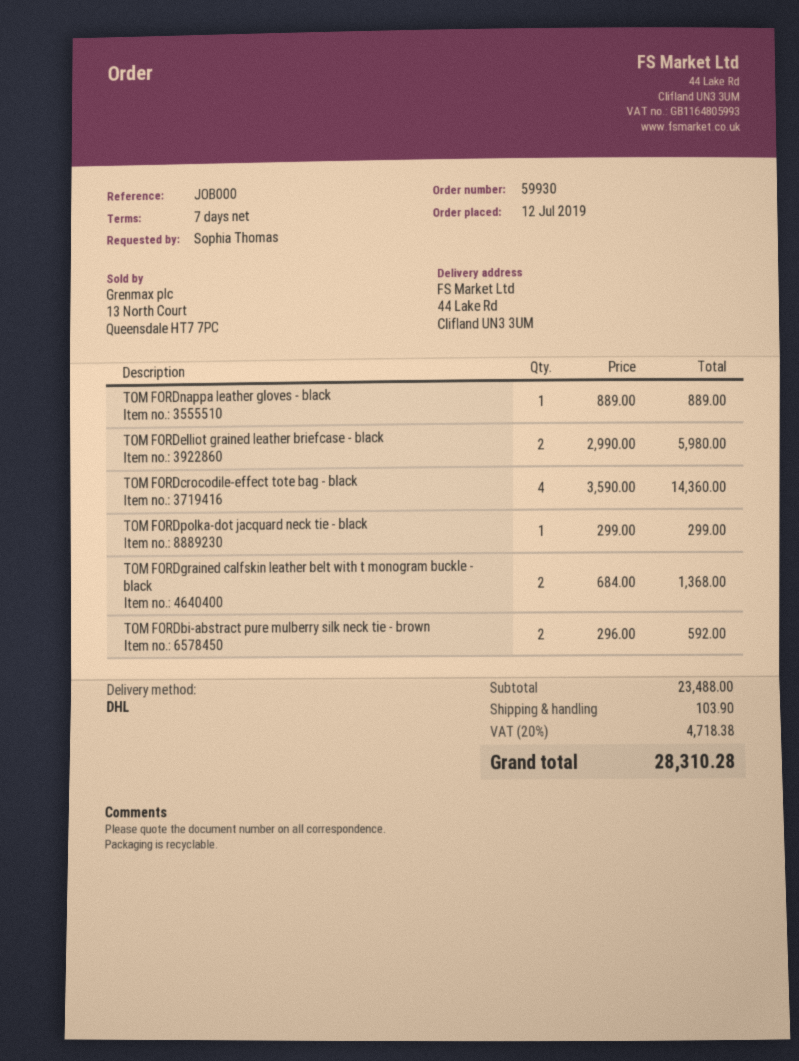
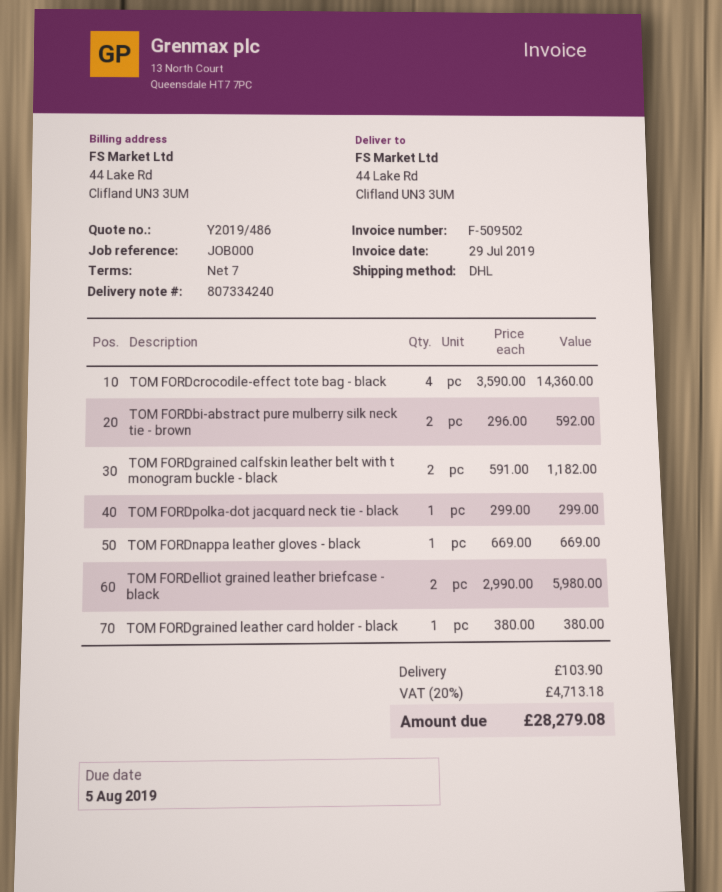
TOM FORDnappa leather gloves - black: 1 x 889.00 = 889.00 -> 1 x 669.00 = 669.00
TOM FORDgrained calfskin leather belt with t monogram buckle - black: 2 x 684.00 = 1368.00 -> 2 x 591.00 = 1182.00
TOM FORDgrained leather card holder - black: none -> 1 x 380.00 = 380.00
tax: 20% = 4718.38 -> 20% = 4713.18
total: 28310.28 -> 28279.08

